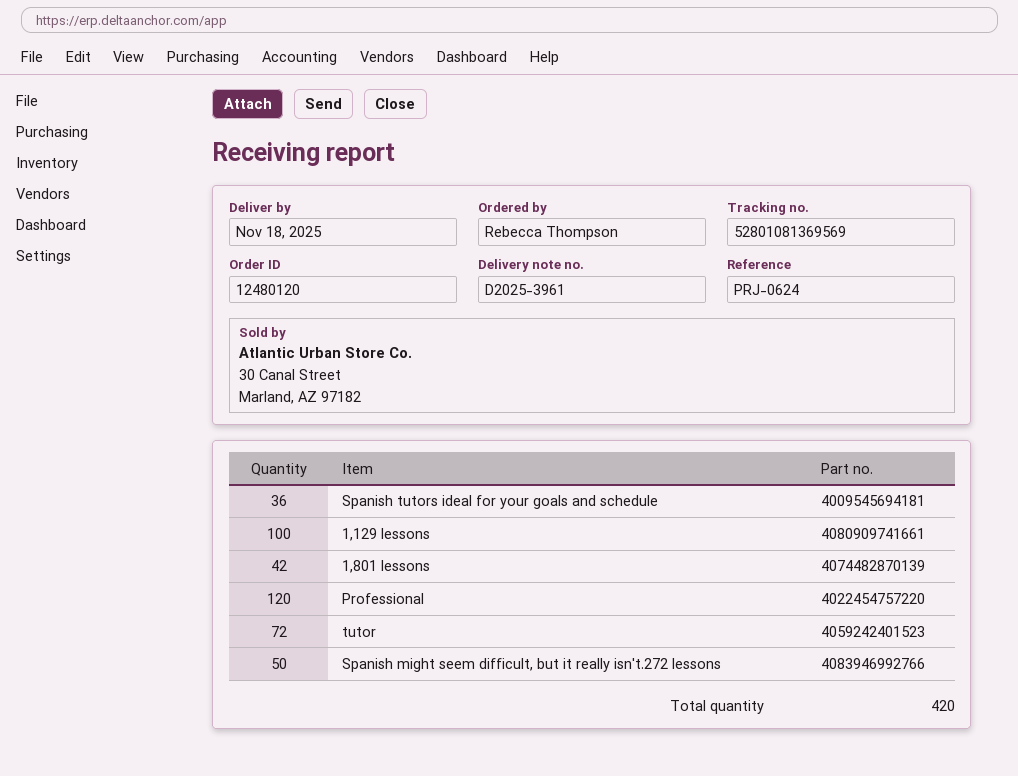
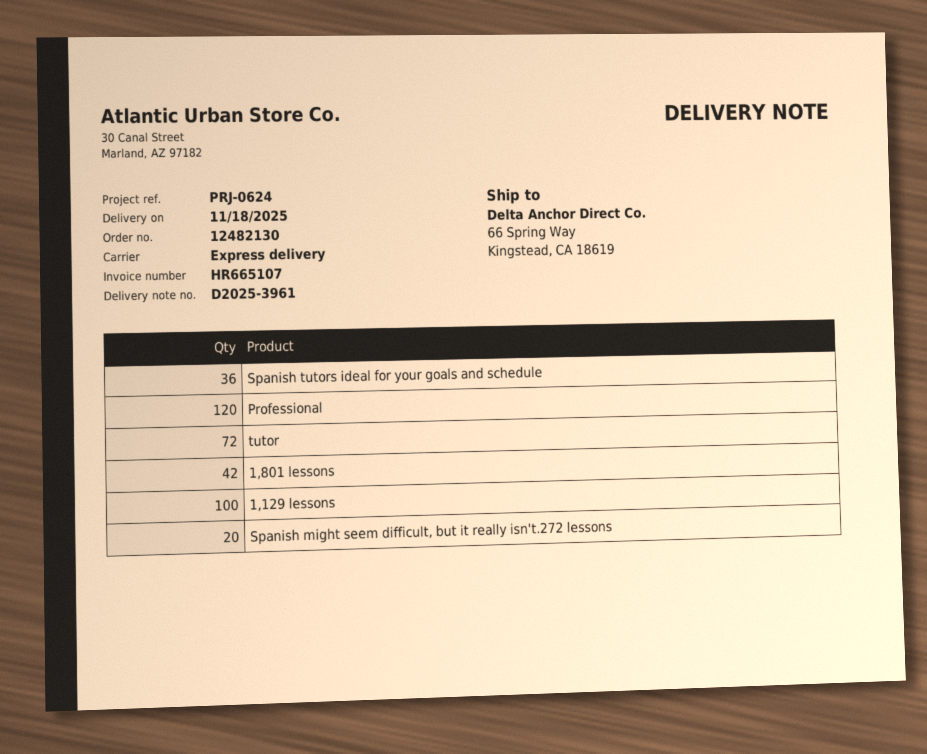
order number: 12480120 -> 12482130
Spanish might seem difficult, but it really isn't.272 lessons: 50 -> 20

